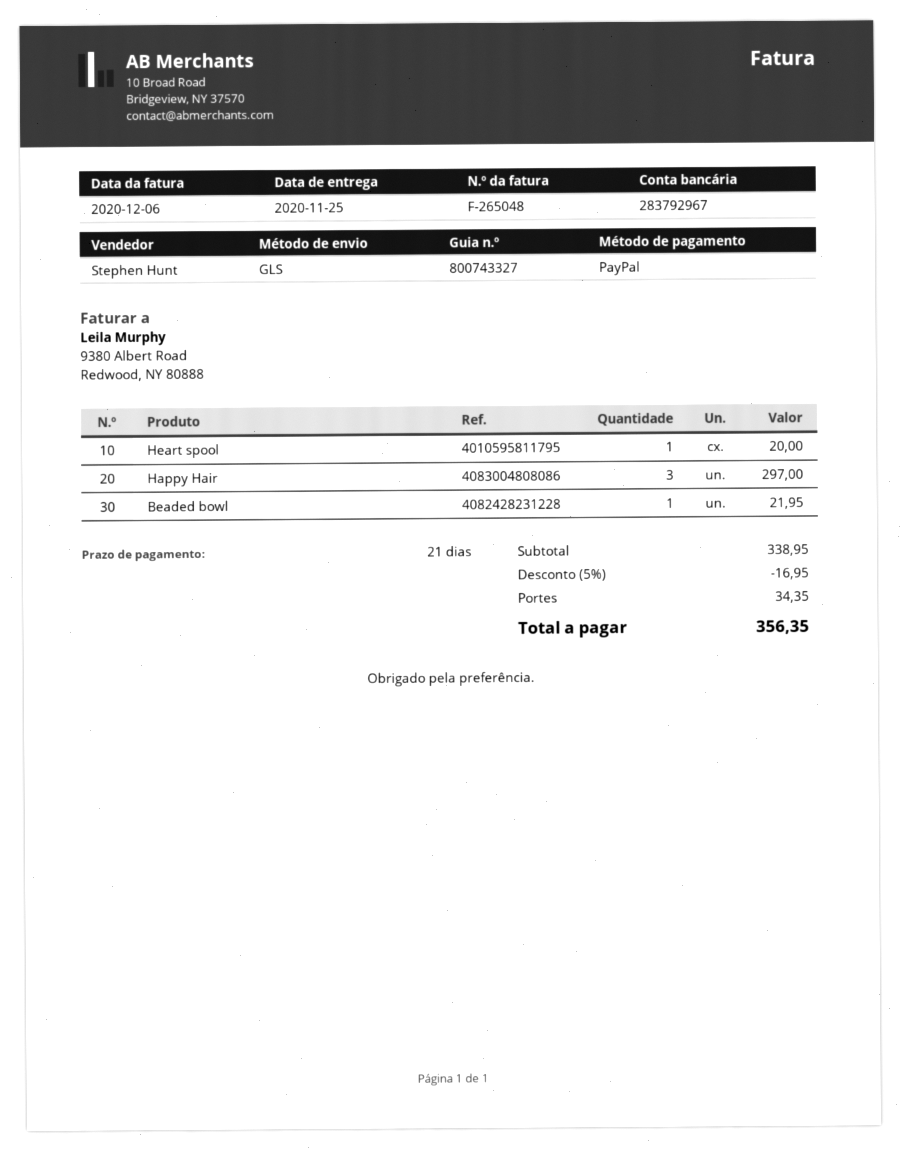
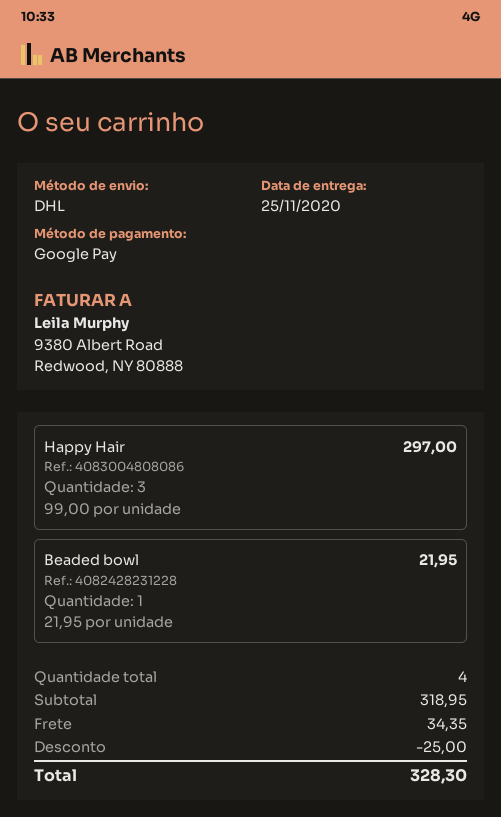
payment method: PayPal -> Google Pay
shipping method: GLS -> DHL
Heart spool: 1 for 20.00 -> none
subtotal: 338.95 -> 318.95
discount: 16.95 -> 25.00
total: 356.35 -> 328.30

